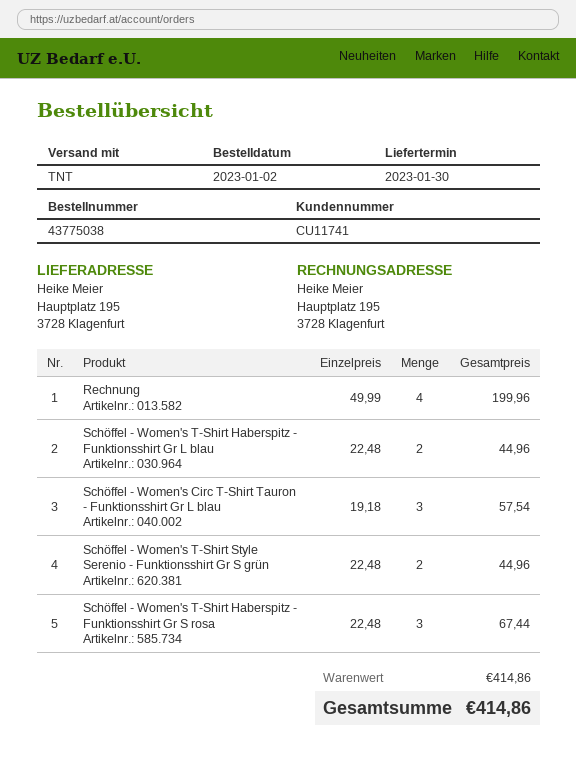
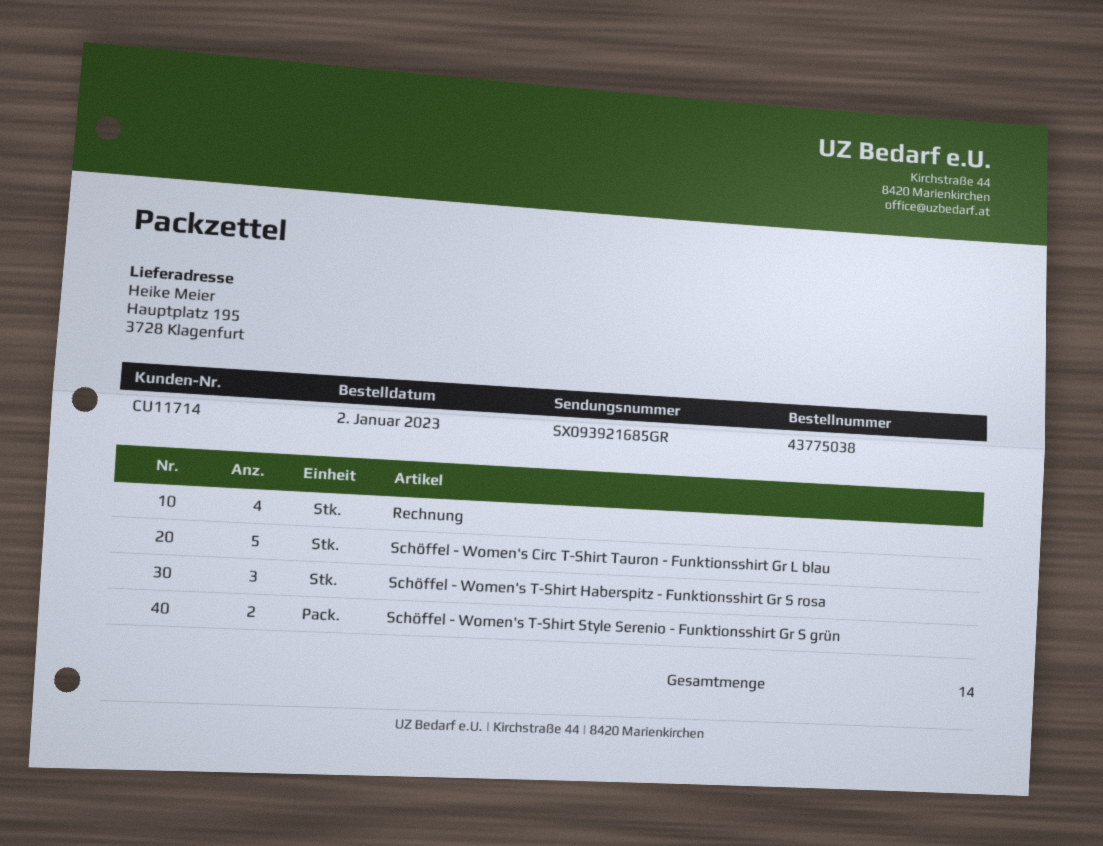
customer number: CU11741 -> CU11714
Schöffel - Women's T-Shirt Haberspitz - Funktionsshirt Gr L blau: 2 -> none
Schöffel - Women's Circ T-Shirt Tauron - Funktionsshirt Gr L blau: 3 -> 5

